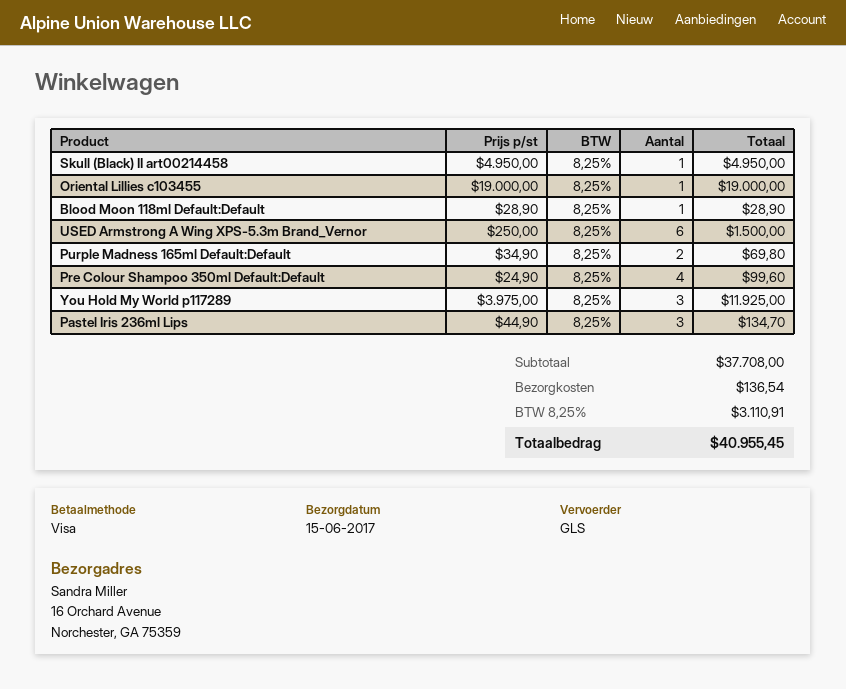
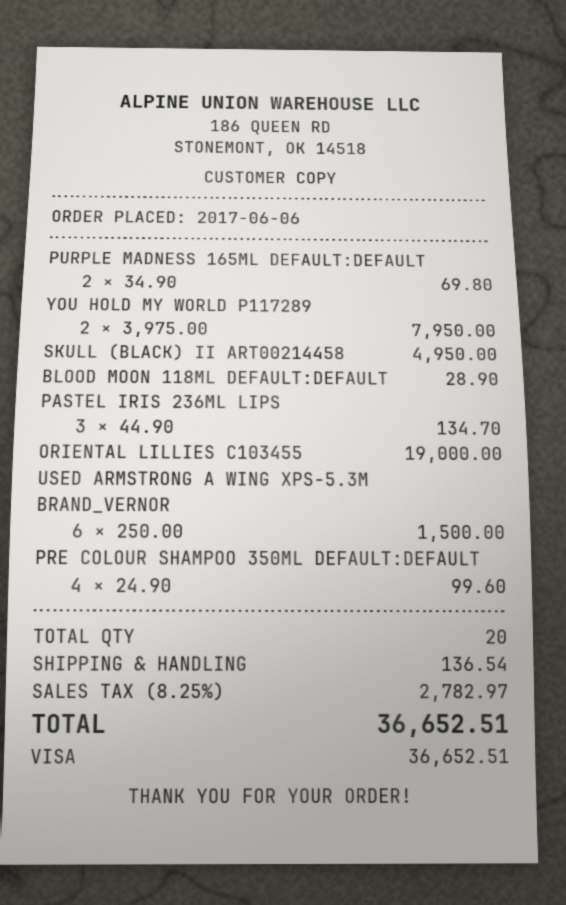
You Hold My World p117289: 3 x 3975.00 = 11925.00 -> 2 x 3975.00 = 7950.00
tax: 8.25% = 3110.91 -> 8.25% = 2782.97
total: 40955.45 -> 36652.51

